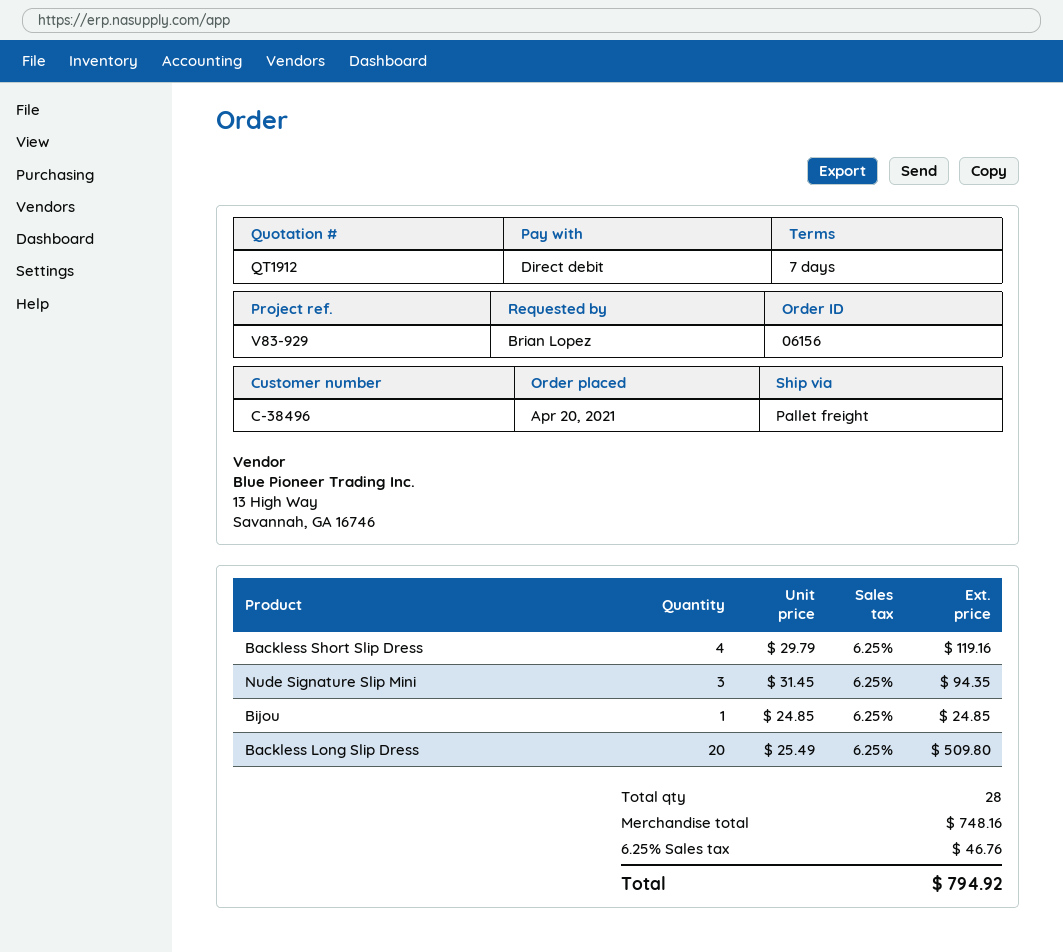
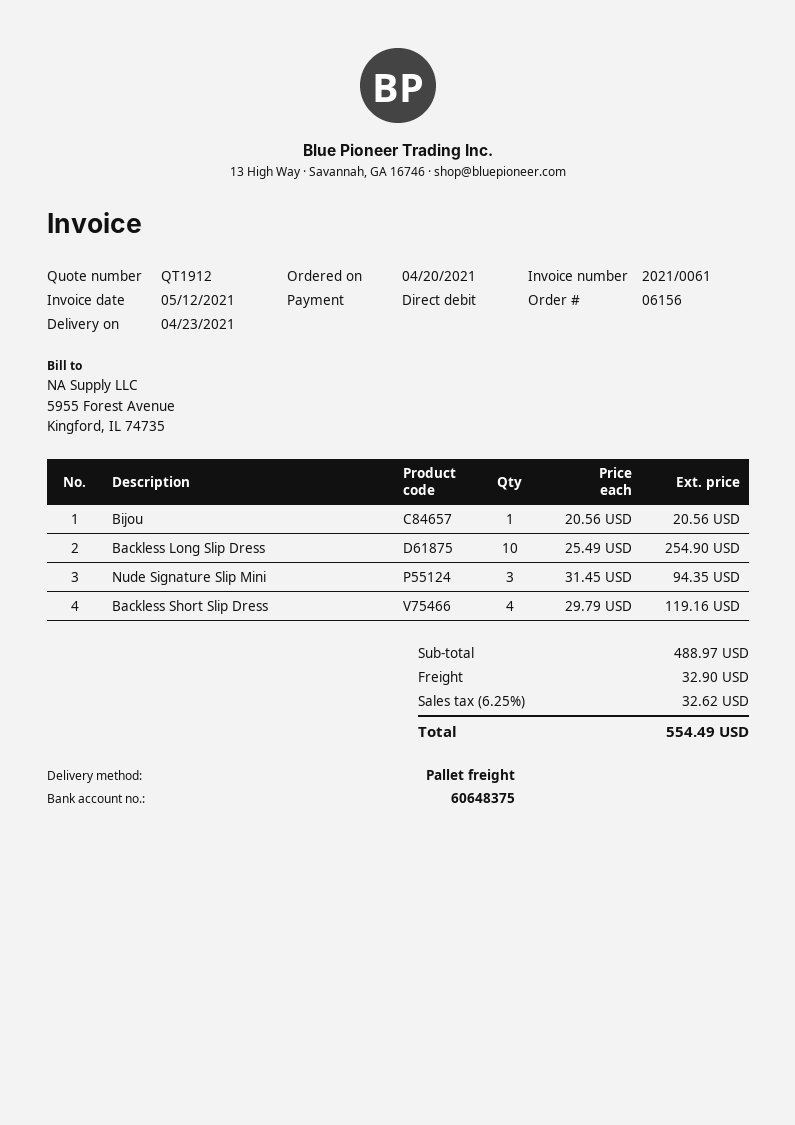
Bijou: 1 x 24.85 = 24.85 -> 1 x 20.56 = 20.56
Backless Long Slip Dress: 20 x 25.49 = 509.80 -> 10 x 25.49 = 254.90
subtotal: 748.16 -> 488.97
shipping: none -> 32.90
tax: 6.25% = 46.76 -> 6.25% = 32.62
total: 794.92 -> 554.49

